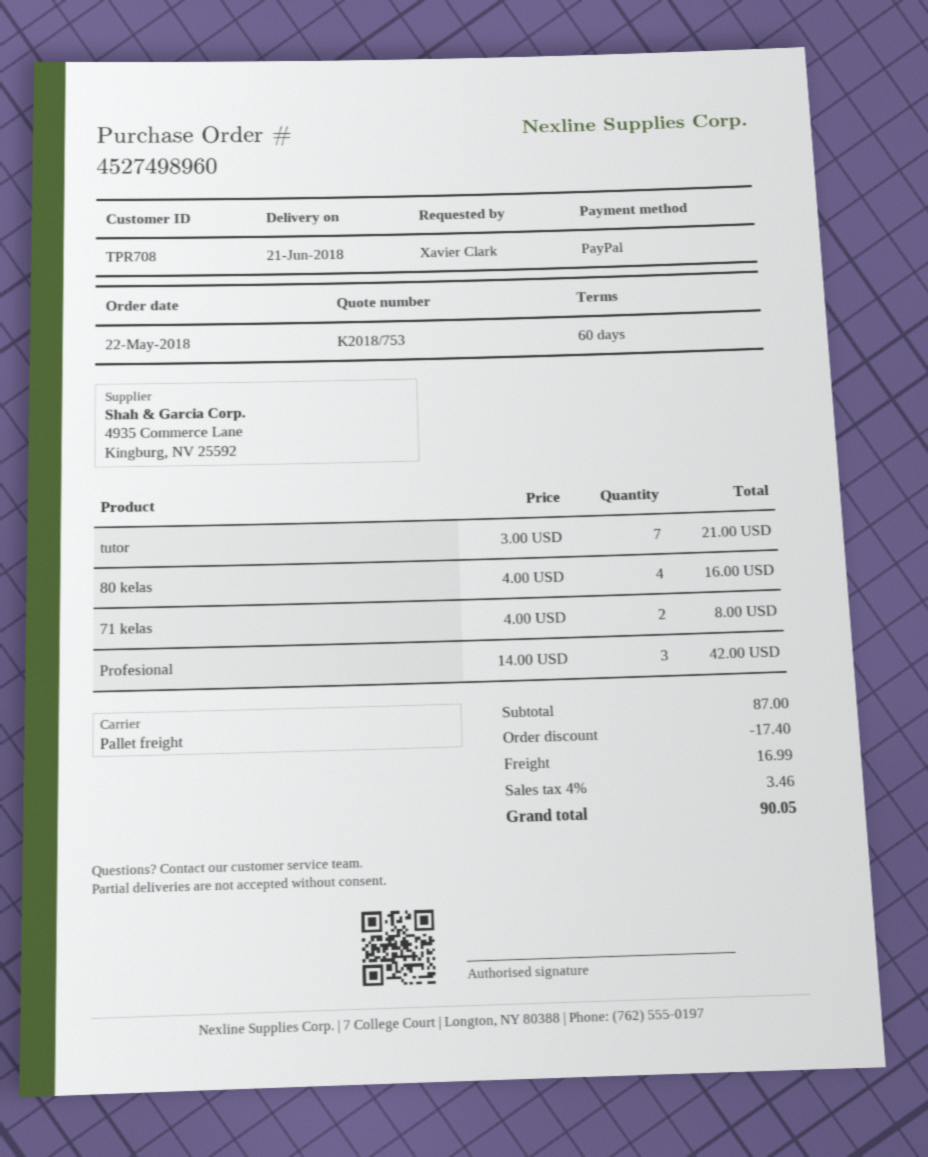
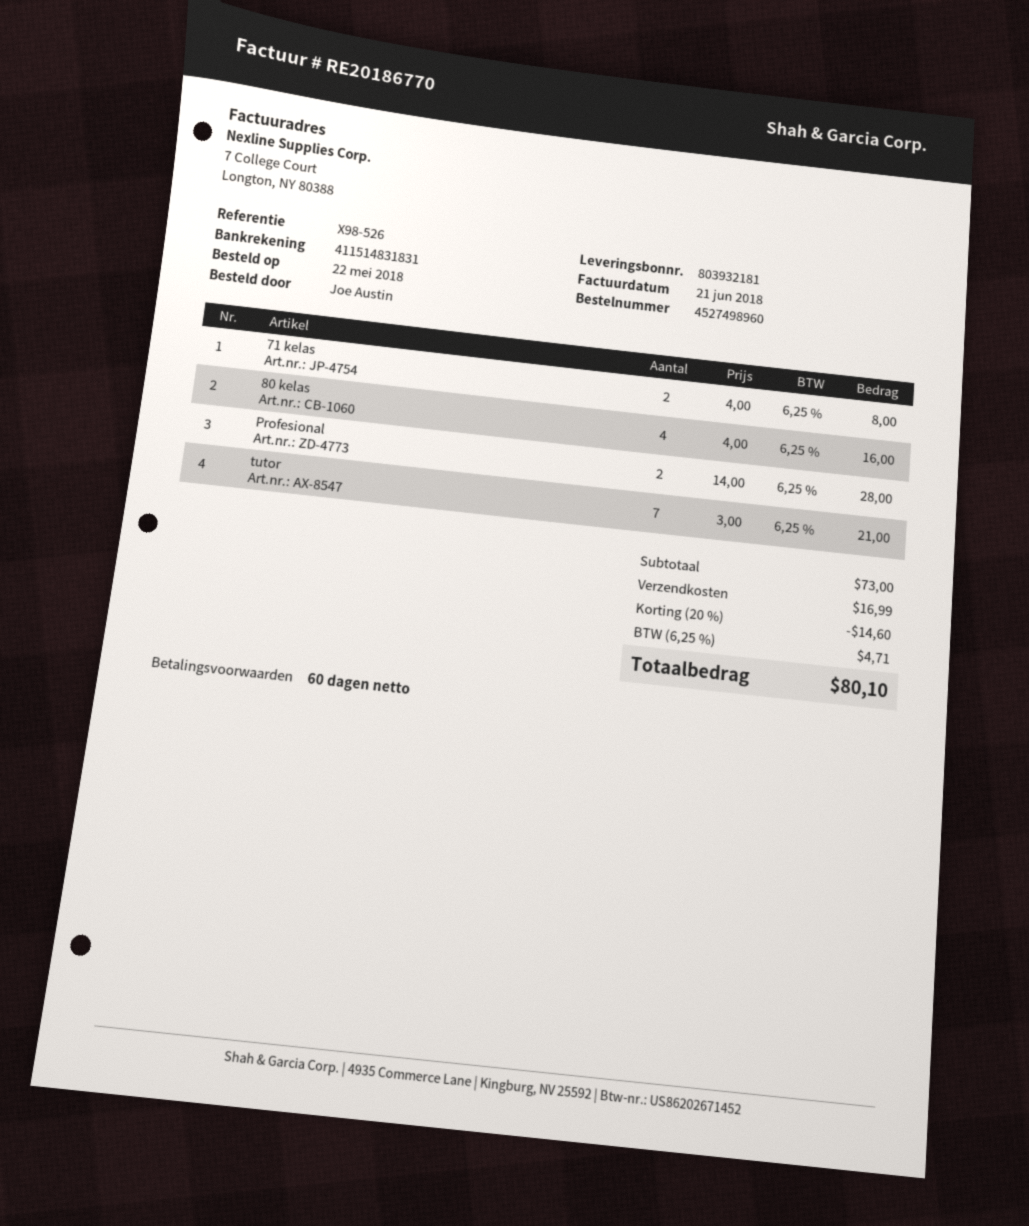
ordered by: Xavier Clark -> Joe Austin
Profesional: 3 x 14.00 = 42.00 -> 2 x 14.00 = 28.00
subtotal: 87.00 -> 73.00
discount: 17.40 -> 14.60
tax: 4% = 3.46 -> 6.25% = 4.71
total: 90.05 -> 80.10

